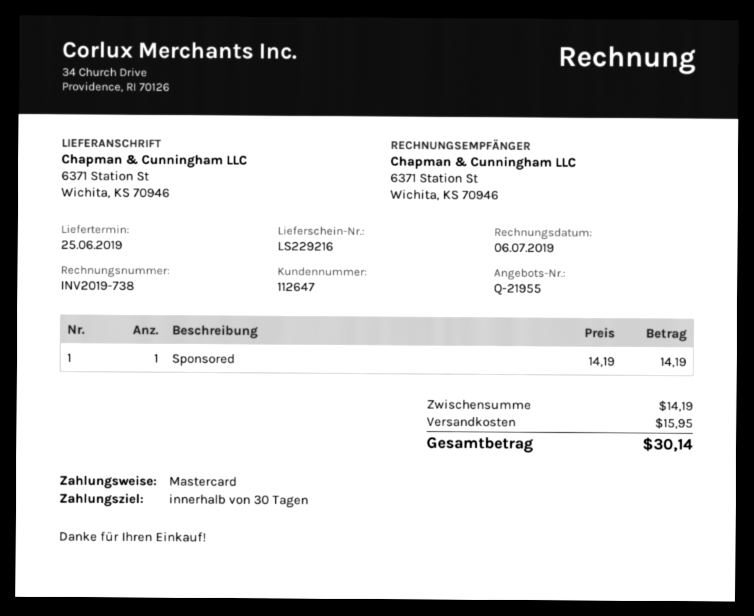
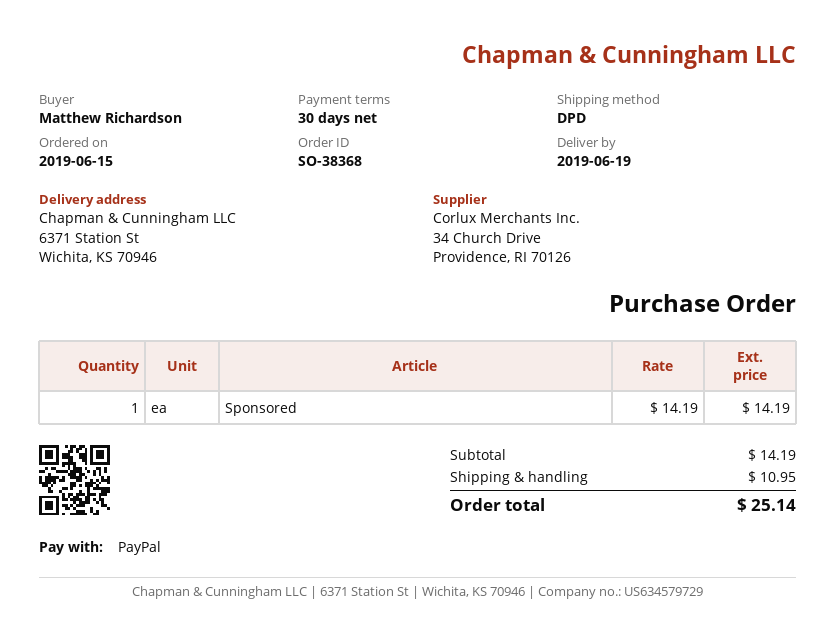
delivery date: 2019-06-25 -> 2019-06-19
payment method: Mastercard -> PayPal
shipping: 15.95 -> 10.95
total: 30.14 -> 25.14

